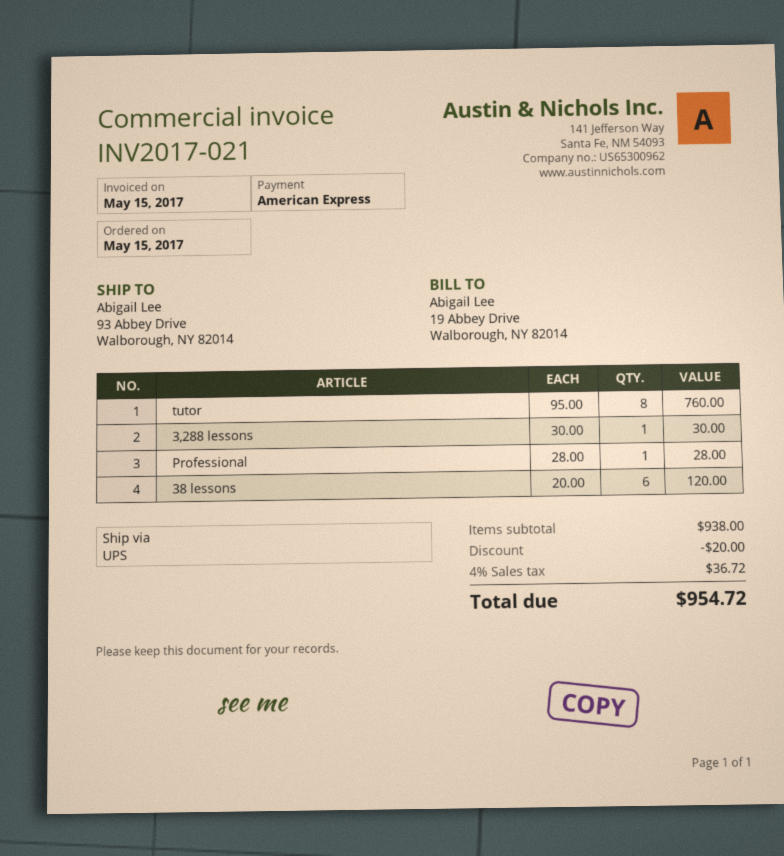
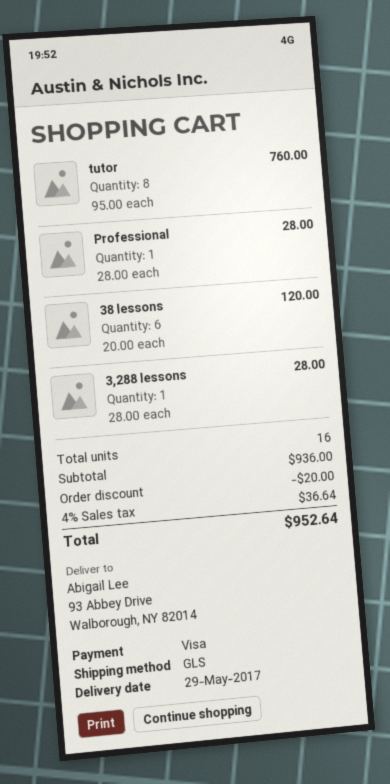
payment method: American Express -> Visa
shipping method: UPS -> GLS
3,288 lessons: 1 x 30.00 = 30.00 -> 1 x 28.00 = 28.00
subtotal: 938.00 -> 936.00
tax: 4% = 36.72 -> 4% = 36.64
total: 954.72 -> 952.64

